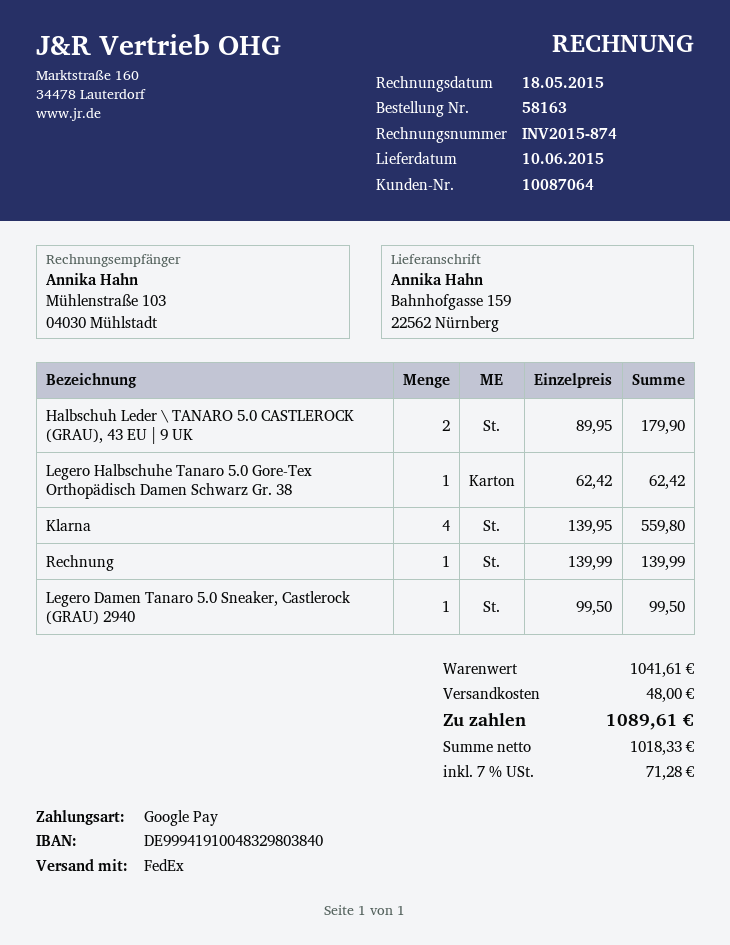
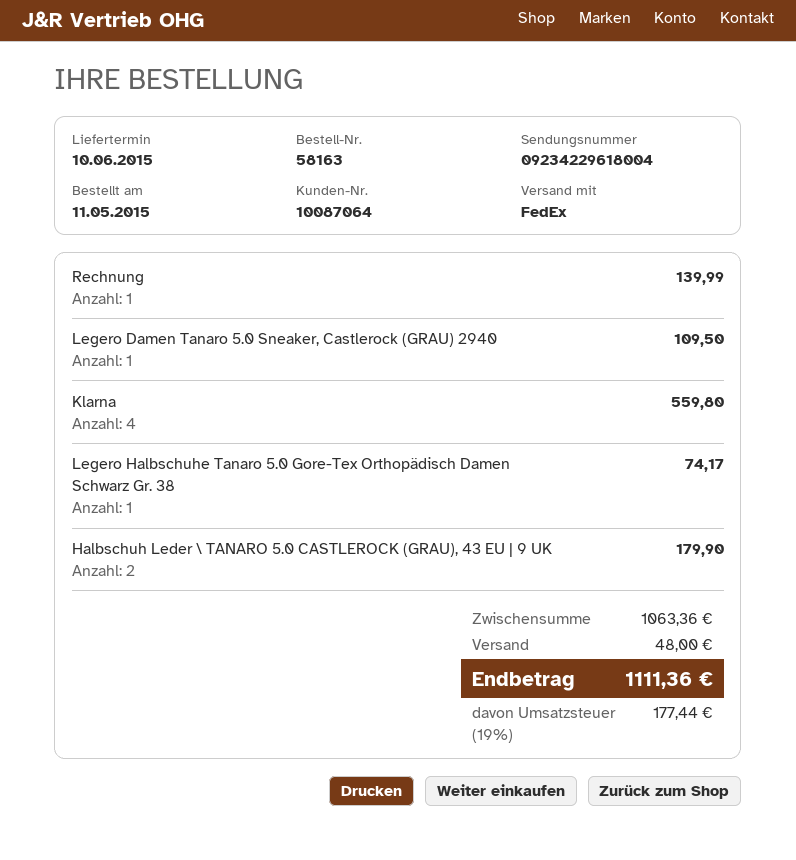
Legero Halbschuhe Tanaro 5.0 Gore-Tex Orthopädisch Damen Schwarz Gr. 38: 1 for 62.42 -> 1 for 74.17
Legero Damen Tanaro 5.0 Sneaker, Castlerock (GRAU) 2940: 1 for 99.50 -> 1 for 109.50
subtotal: 1041.61 -> 1063.36
tax: 7% = 71.28 -> 19% = 177.44
total: 1089.61 -> 1111.36

